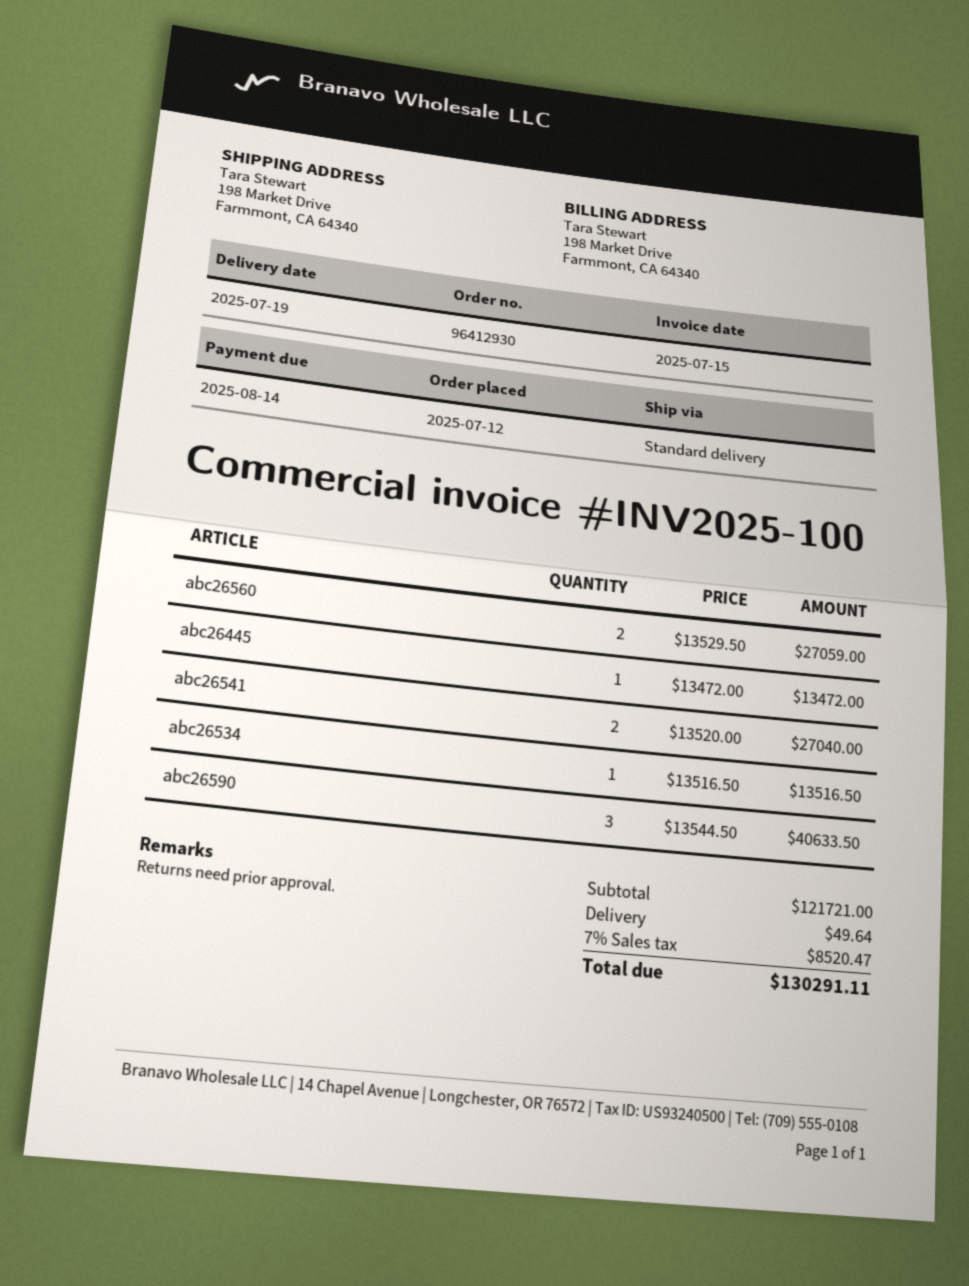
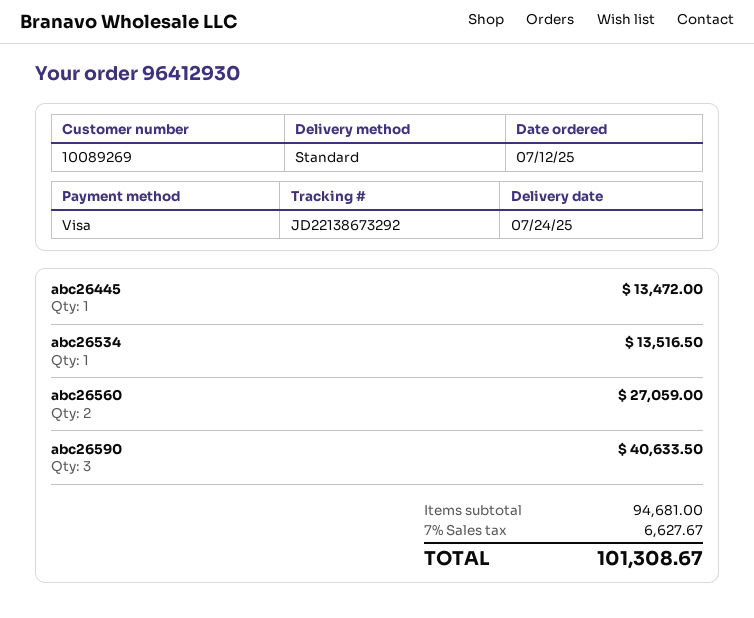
delivery date: 2025-07-19 -> 2025-07-24
abc26541: 2 for 27040.00 -> none
subtotal: 121721.00 -> 94681.00
shipping: 49.64 -> none
tax: 7% = 8520.47 -> 7% = 6627.67
total: 130291.11 -> 101308.67

